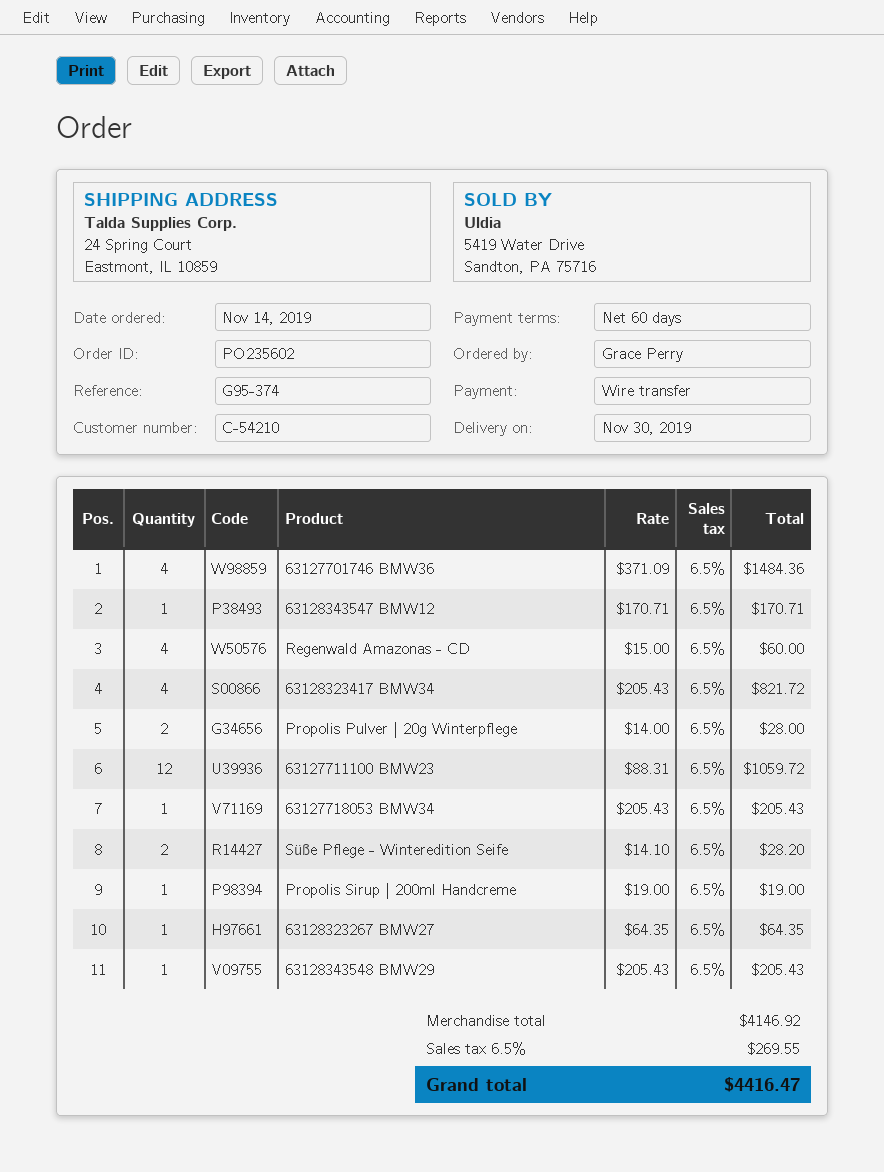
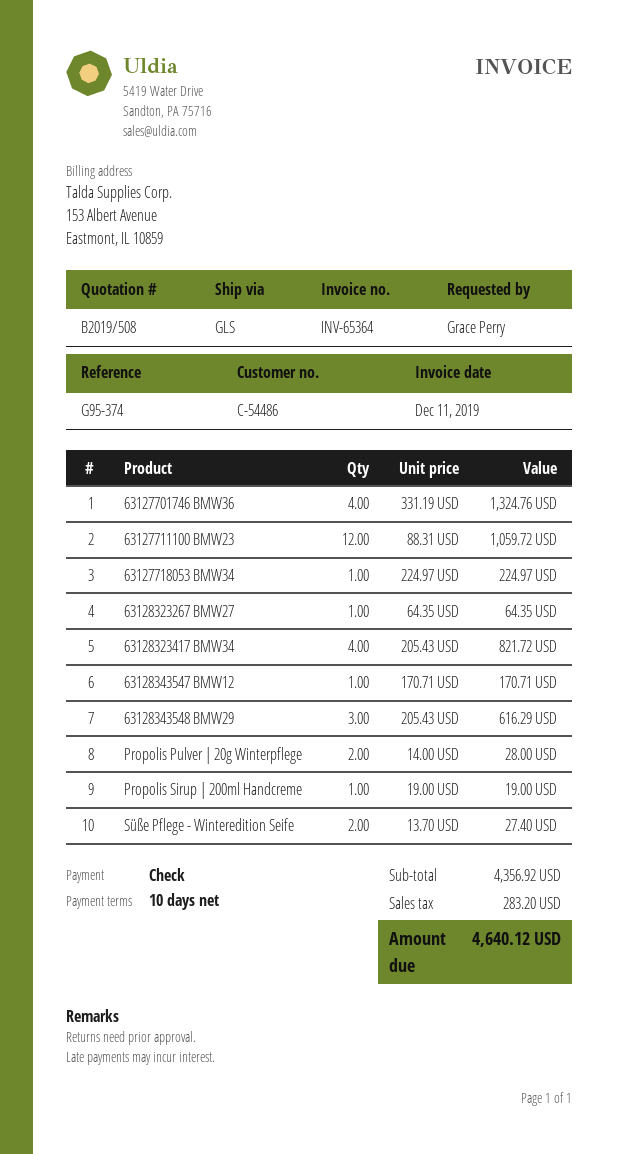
payment terms: 60 days -> 10 days
customer number: C-54210 -> C-54486
payment method: bank transfer -> cheque
63127701746 BMW36: 4 x 371.09 = 1484.36 -> 4 x 331.19 = 1324.76
Regenwald Amazonas - CD: 4 x 15.00 = 60.00 -> none
63127718053 BMW34: 1 x 205.43 = 205.43 -> 1 x 224.97 = 224.97
Süße Pflege - Winteredition Seife: 2 x 14.10 = 28.20 -> 2 x 13.70 = 27.40
63128343548 BMW29: 1 x 205.43 = 205.43 -> 3 x 205.43 = 616.29
subtotal: 4146.92 -> 4356.92
tax: 269.55 -> 283.20
total: 4416.47 -> 4640.12

